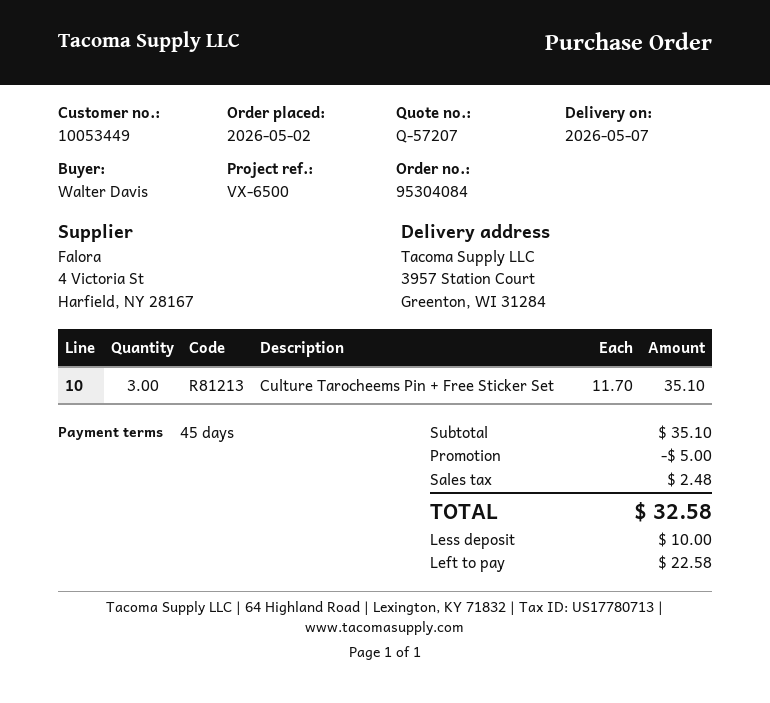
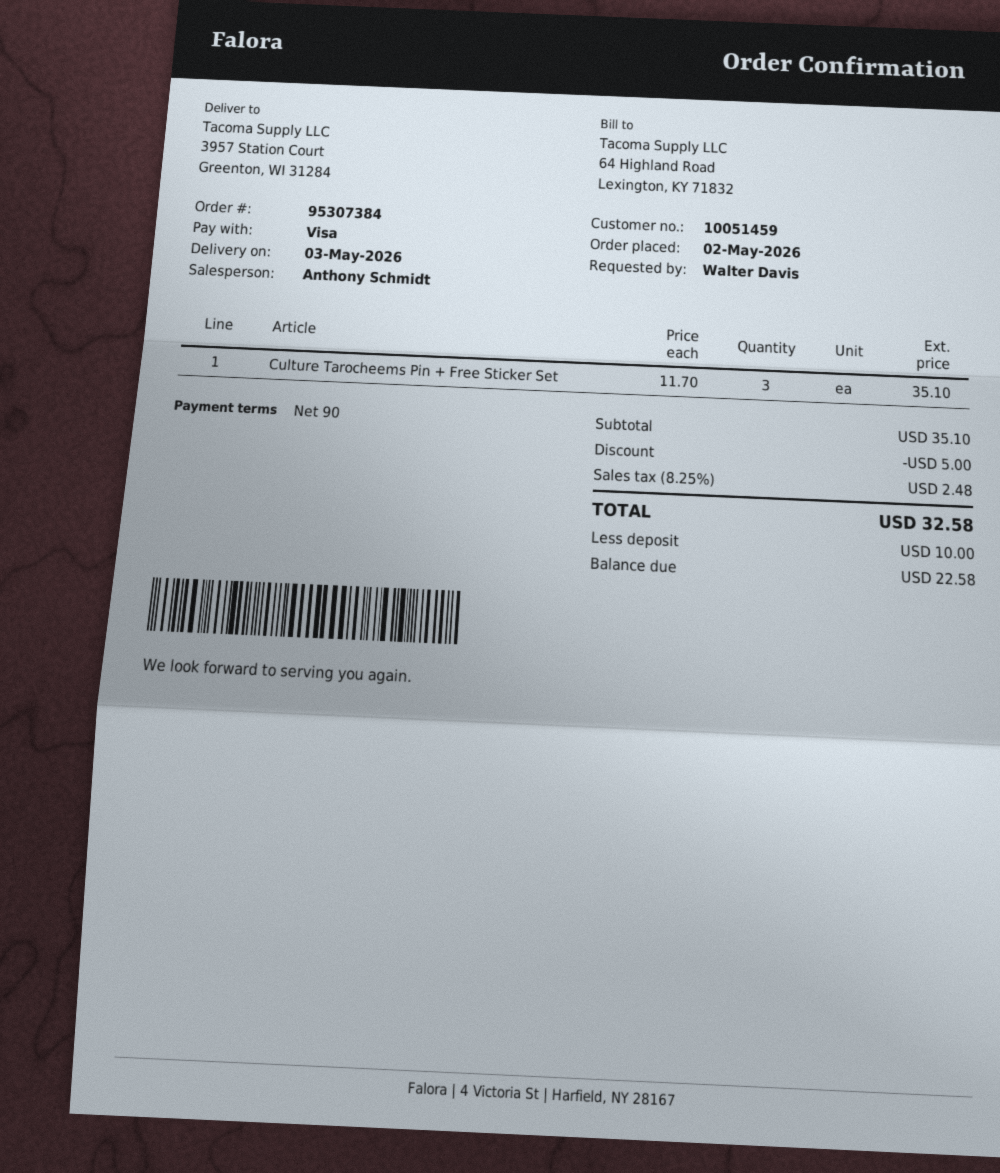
order number: 95304084 -> 95307384
delivery date: 2026-05-07 -> 2026-05-03
payment terms: 45 days -> 90 days
customer number: 10053449 -> 10051459

